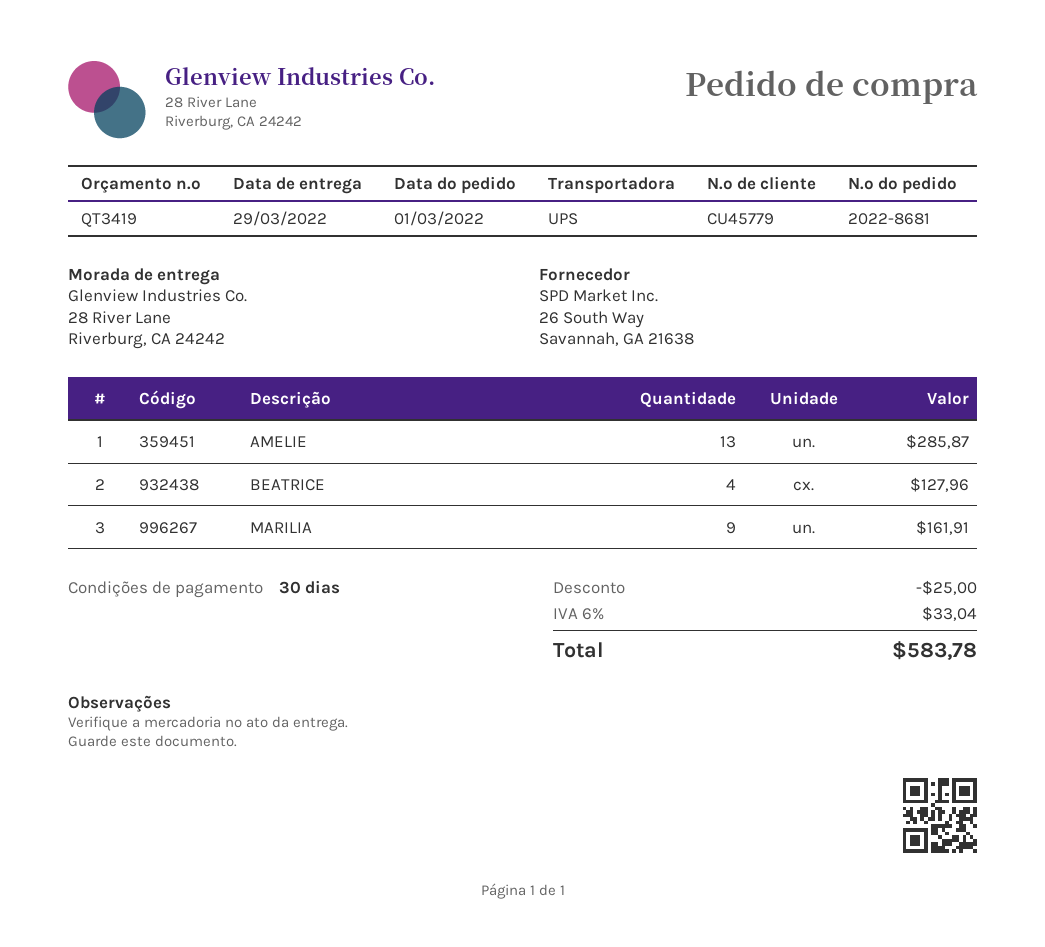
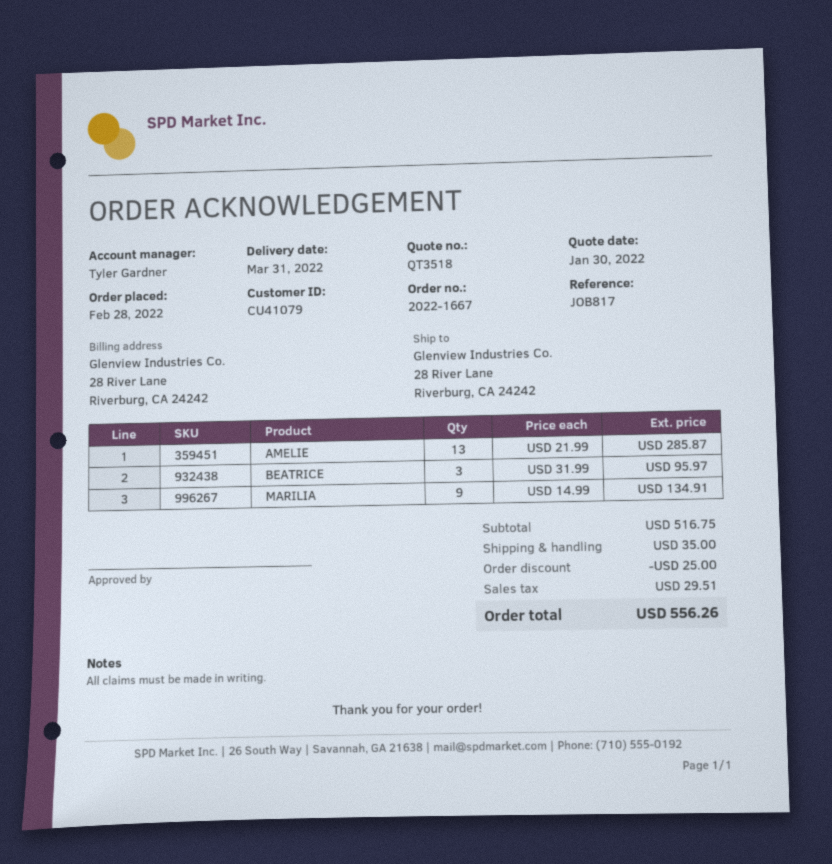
quote number: QT3419 -> QT3518
order number: 2022-8681 -> 2022-1667
order date: 2022-03-01 -> 2022-02-28
delivery date: 2022-03-29 -> 2022-03-31
customer number: CU45779 -> CU41079
BEATRICE: 4 for 127.96 -> 3 for 95.97
MARILIA: 9 for 161.91 -> 9 for 134.91
shipping: none -> 35.00
tax: 33.04 -> 29.51
total: 583.78 -> 556.26

